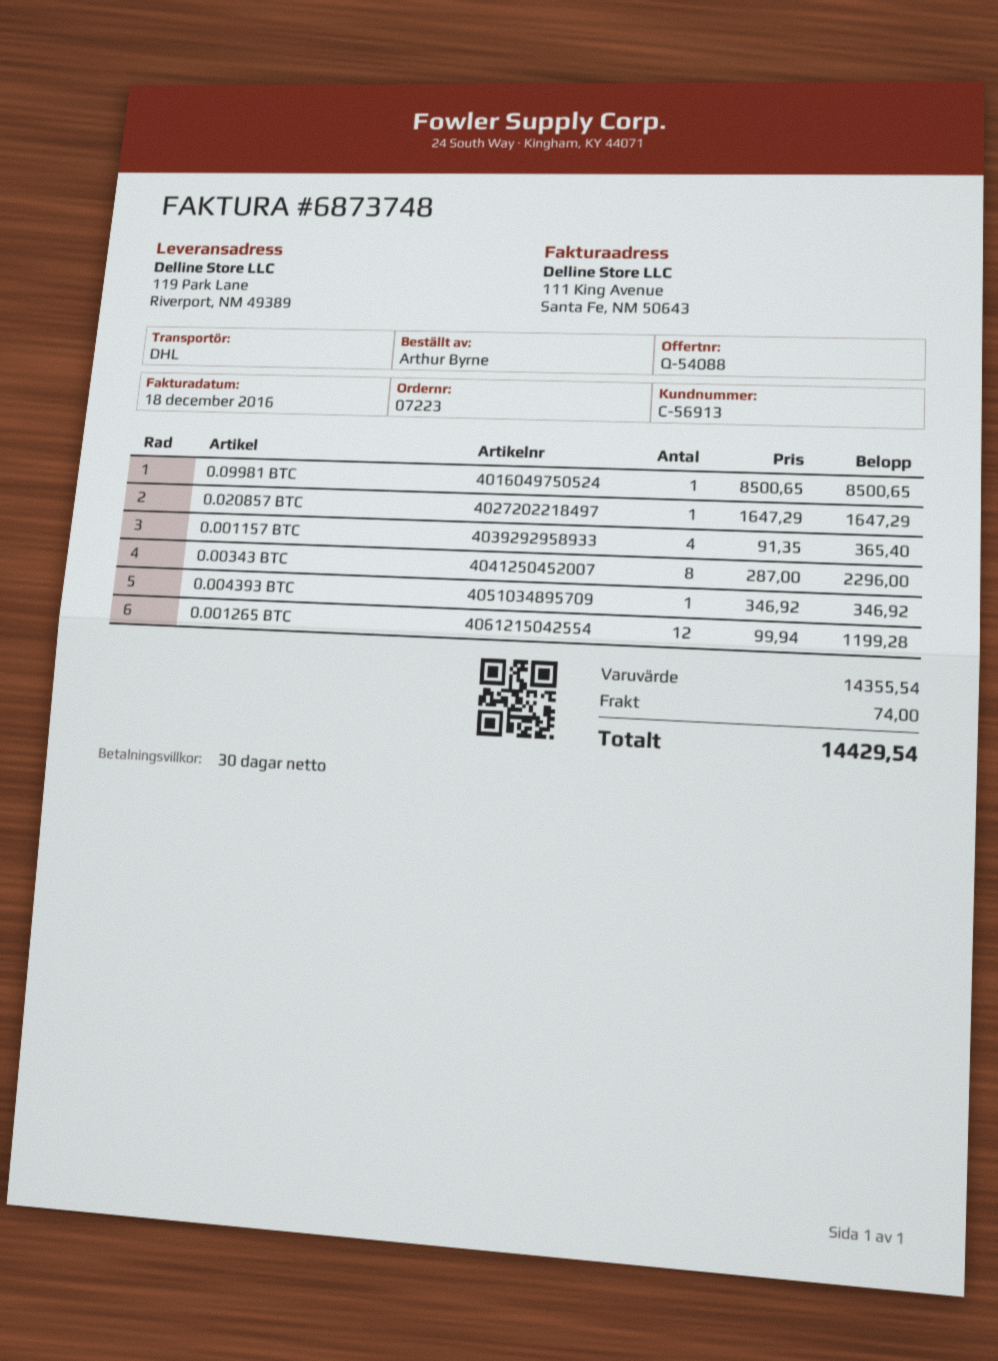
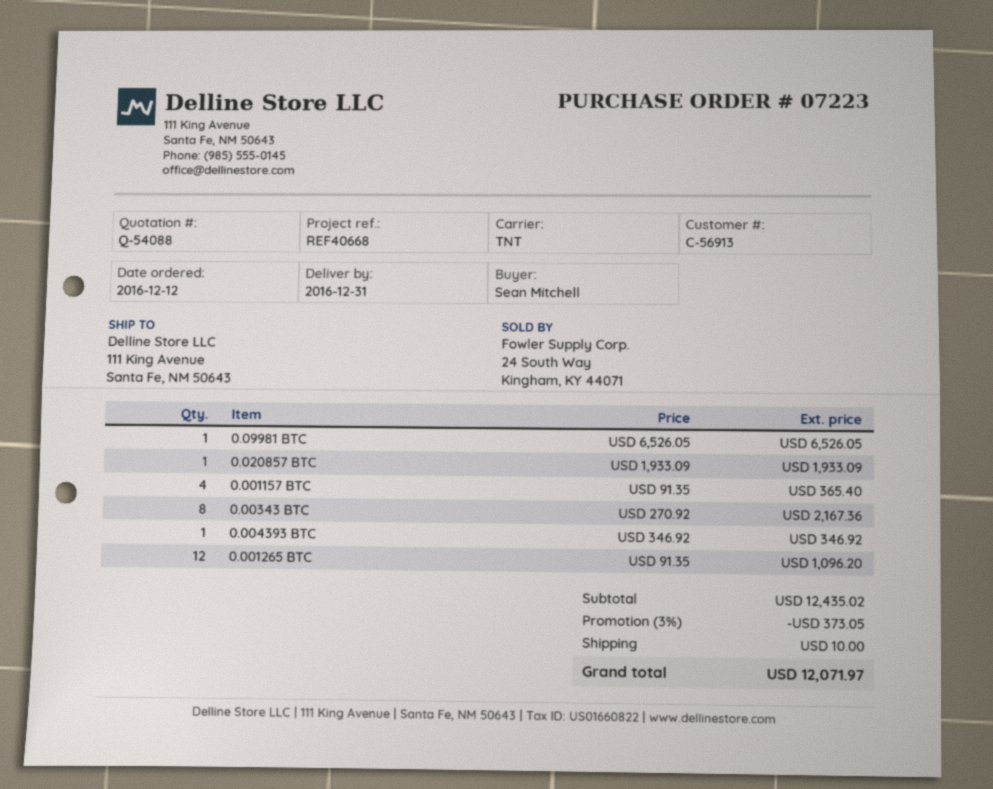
ordered by: Arthur Byrne -> Sean Mitchell
shipping method: DHL -> TNT
ship to: 119 Park Lane, Riverport, NM 49389 -> 111 King Avenue, Santa Fe, NM 50643
0.09981 BTC: 1 x 8500.65 = 8500.65 -> 1 x 6526.05 = 6526.05
0.020857 BTC: 1 x 1647.29 = 1647.29 -> 1 x 1933.09 = 1933.09
0.00343 BTC: 8 x 287.00 = 2296.00 -> 8 x 270.92 = 2167.36
0.001265 BTC: 12 x 99.94 = 1199.28 -> 12 x 91.35 = 1096.20
subtotal: 14355.54 -> 12435.02
discount: none -> 3% = 373.05
shipping: 74.00 -> 10.00
total: 14429.54 -> 12071.97

